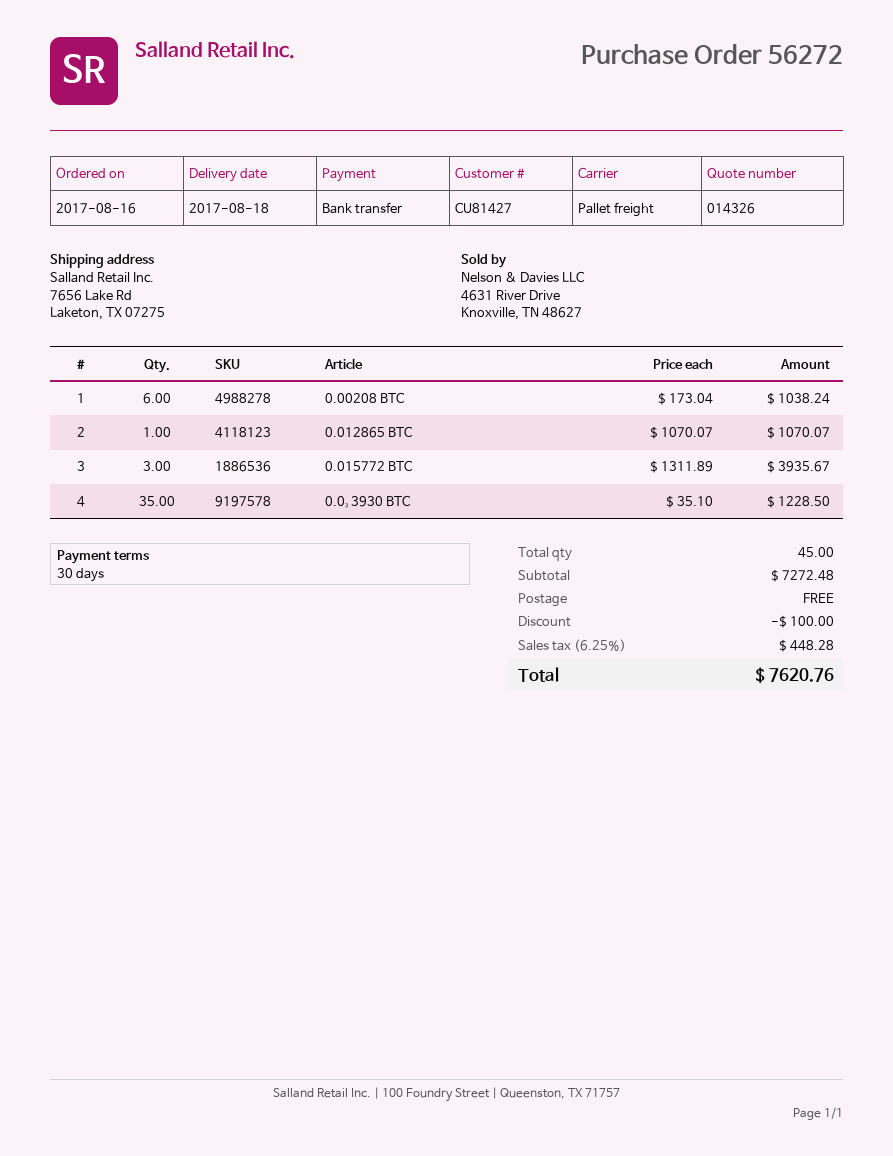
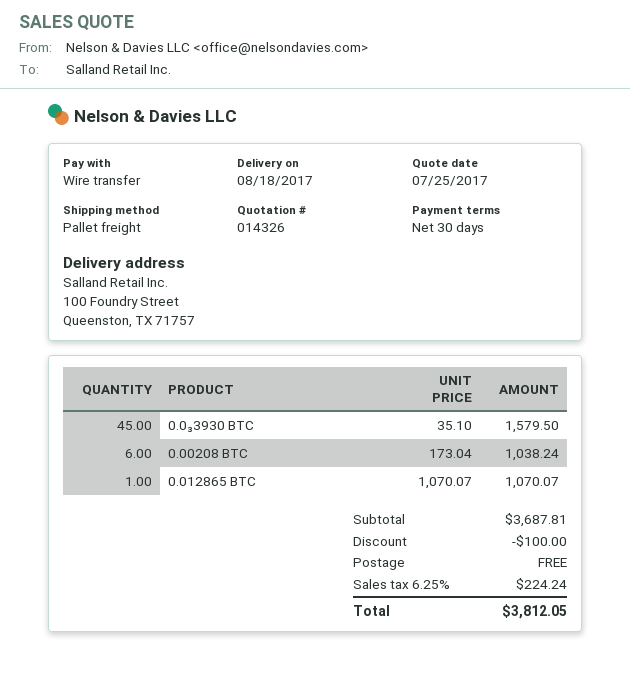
ship to: 7656 Lake Rd, Laketon, TX 07275 -> 100 Foundry Street, Queenston, TX 71757
0.015772 BTC: 3 x 1311.89 = 3935.67 -> none
0.0₃3930 BTC: 35 x 35.10 = 1228.50 -> 45 x 35.10 = 1579.50
subtotal: 7272.48 -> 3687.81
tax: 6.25% = 448.28 -> 6.25% = 224.24
total: 7620.76 -> 3812.05

